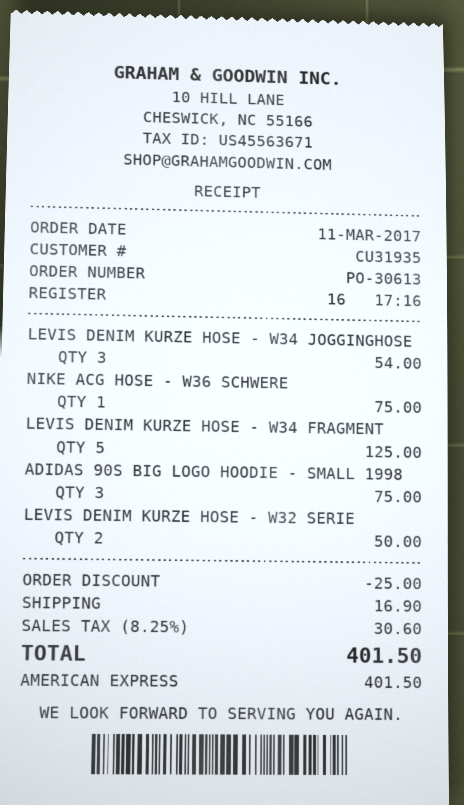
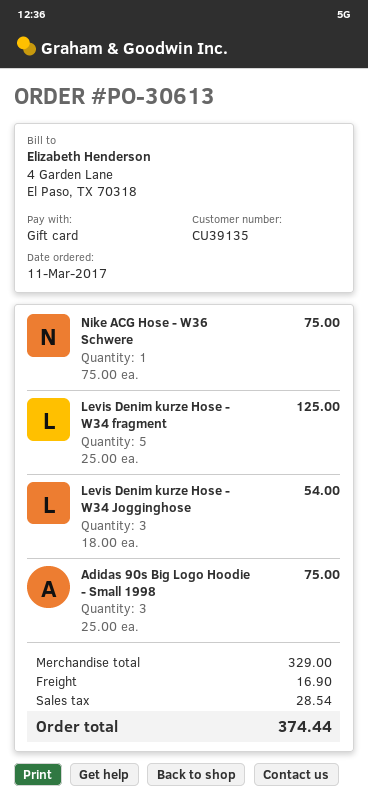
customer number: CU31935 -> CU39135
payment method: American Express -> gift card
LEVIS DENIM KURZE HOSE - W32 SERIE: 2 for 50.00 -> none
discount: 25.00 -> none
tax: 30.60 -> 28.54
total: 401.50 -> 374.44

